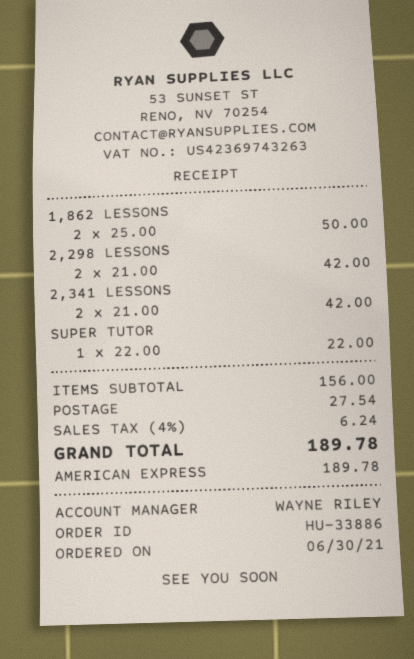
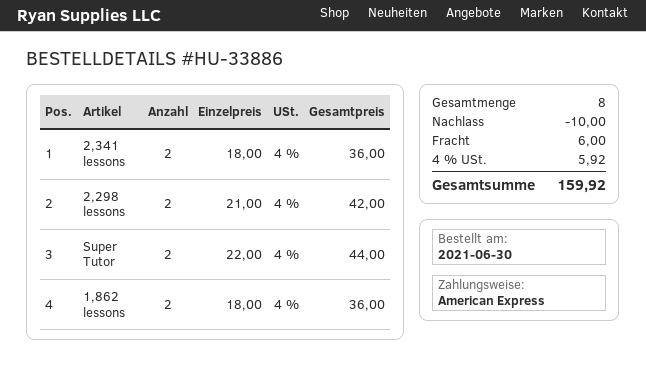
1,862 LESSONS: 2 x 25.00 = 50.00 -> 2 x 18.00 = 36.00
2,341 LESSONS: 2 x 21.00 = 42.00 -> 2 x 18.00 = 36.00
SUPER TUTOR: 1 x 22.00 = 22.00 -> 2 x 22.00 = 44.00
discount: none -> 10.00
shipping: 27.54 -> 6.00
tax: 4% = 6.24 -> 4% = 5.92
total: 189.78 -> 159.92

